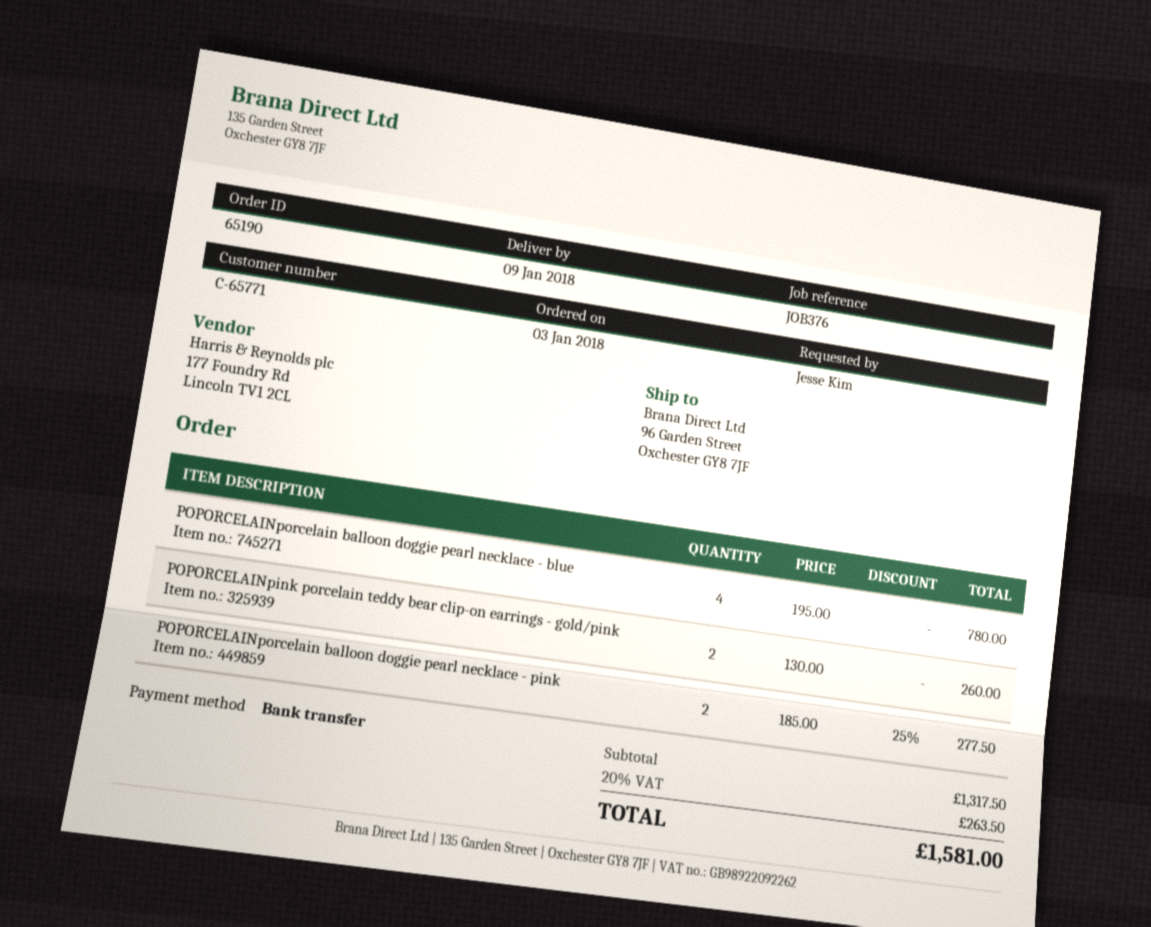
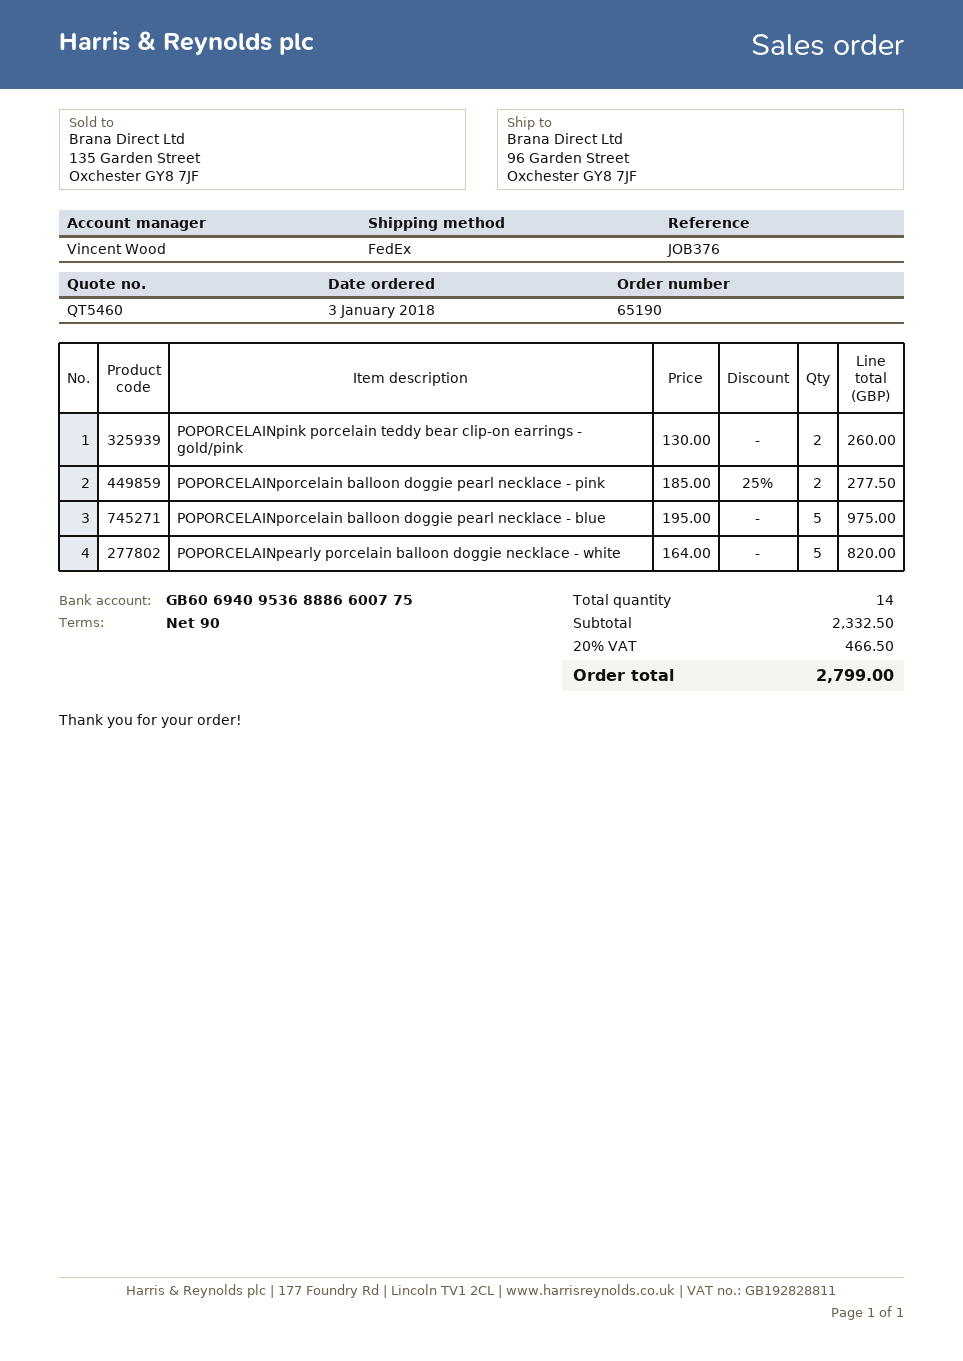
POPORCELAINporcelain balloon doggie pearl necklace - blue: 4 x 195.00 = 780.00 -> 5 x 195.00 = 975.00
POPORCELAINpearly porcelain balloon doggie necklace - white: none -> 5 x 164.00 = 820.00
subtotal: 1317.50 -> 2332.50
tax: 20% = 263.50 -> 20% = 466.50
total: 1581.00 -> 2799.00

